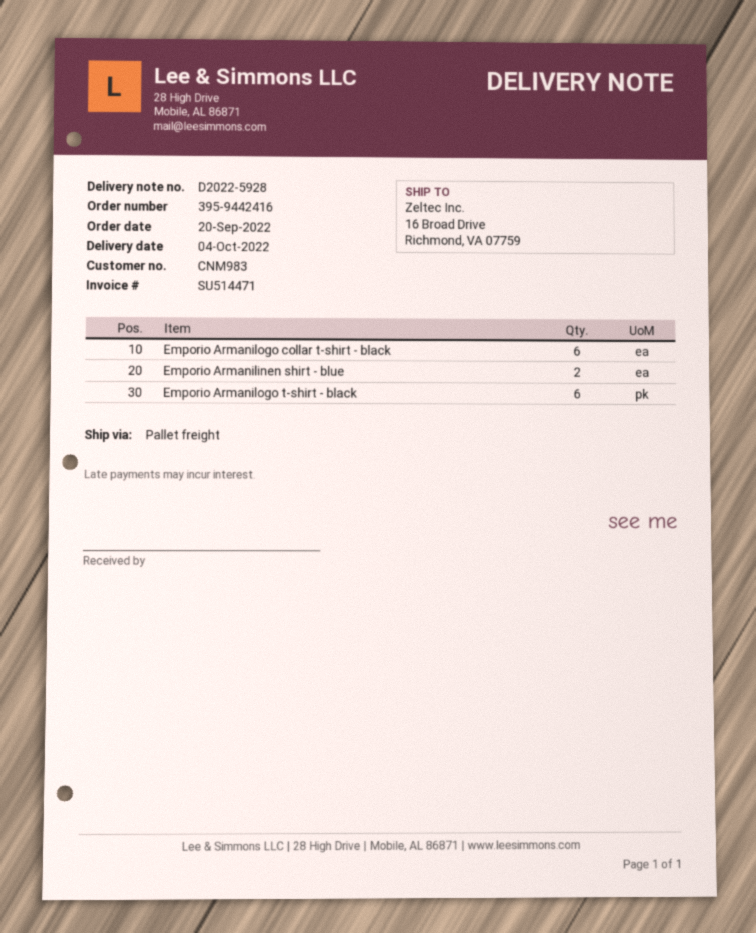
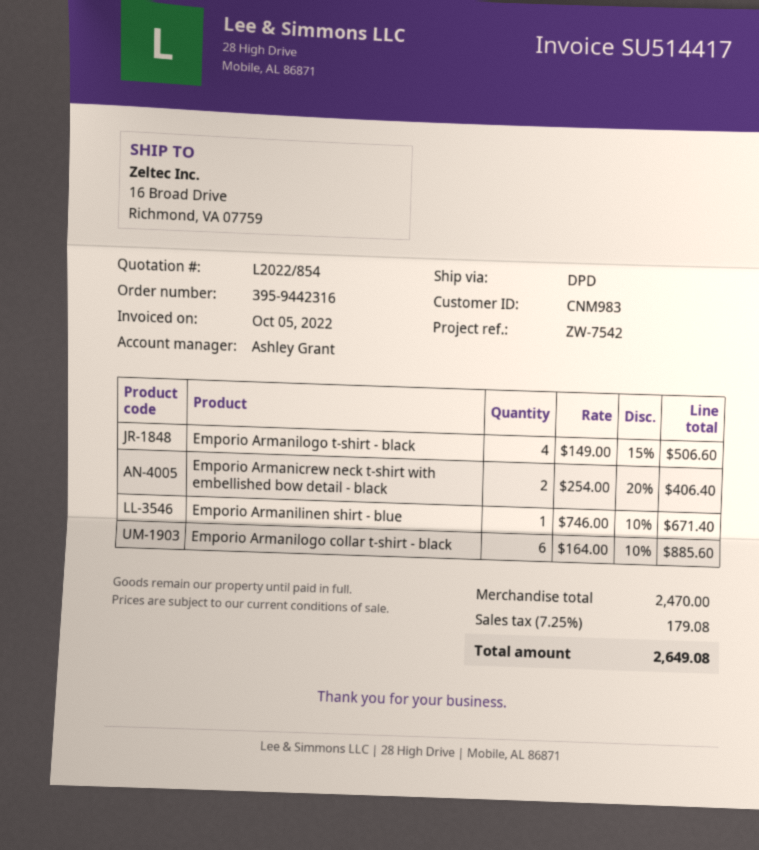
order number: 395-9442416 -> 395-9442316
invoice number: SU514471 -> SU514417
shipping method: pallet freight -> DPD
Emporio Armanilinen shirt - blue: 2 -> 1
Emporio Armanilogo t-shirt - black: 6 -> 4
Emporio Armanicrew neck t-shirt with embellished bow detail - black: none -> 2

